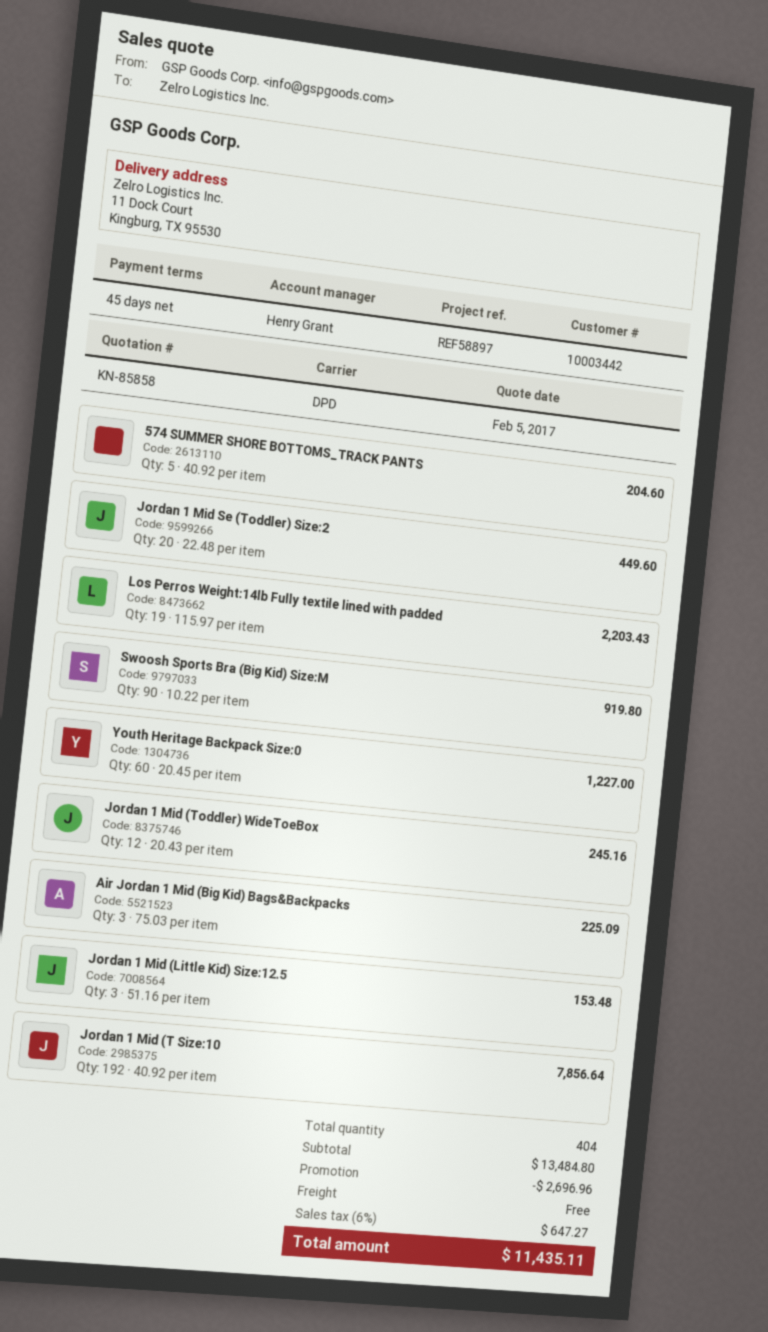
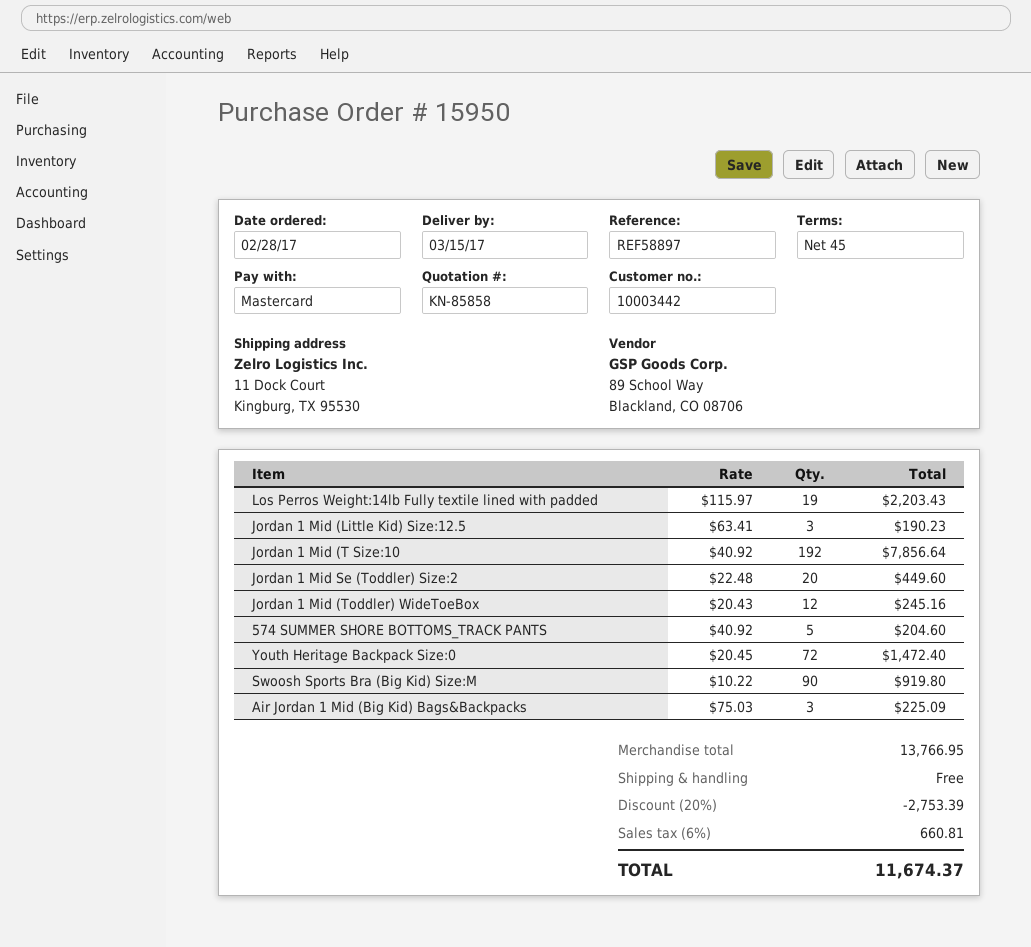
Youth Heritage Backpack Size:0: 60 x 20.45 = 1227.00 -> 72 x 20.45 = 1472.40
Jordan 1 Mid (Little Kid) Size:12.5: 3 x 51.16 = 153.48 -> 3 x 63.41 = 190.23
subtotal: 13484.80 -> 13766.95
discount: 2696.96 -> 2753.39
tax: 6% = 647.27 -> 6% = 660.81
total: 11435.11 -> 11674.37

